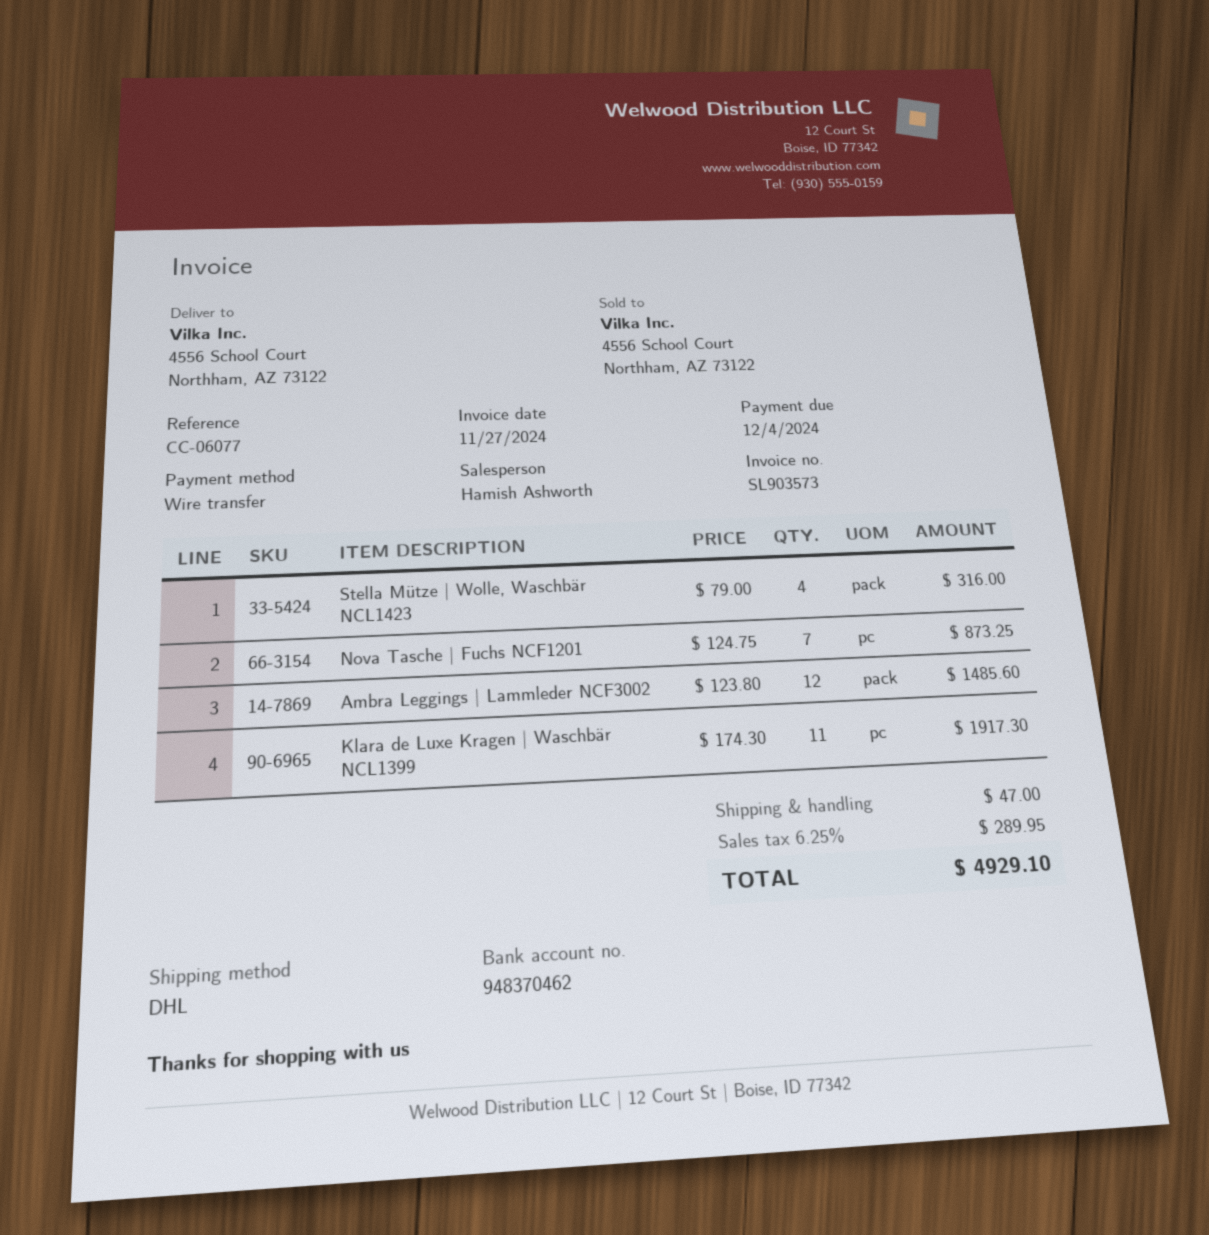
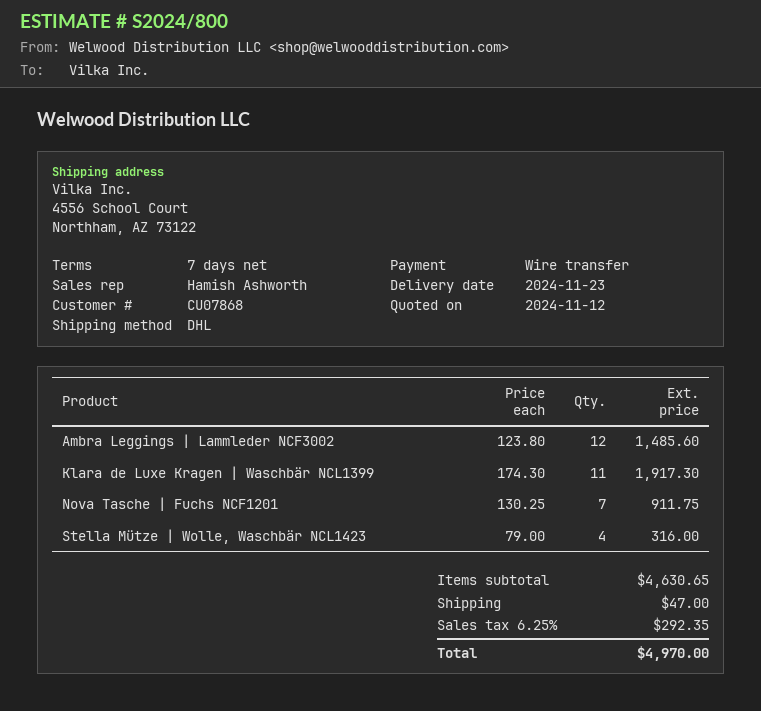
Nova Tasche | Fuchs NCF1201: 7 x 124.75 = 873.25 -> 7 x 130.25 = 911.75
tax: 6.25% = 289.95 -> 6.25% = 292.35
total: 4929.10 -> 4970.00

